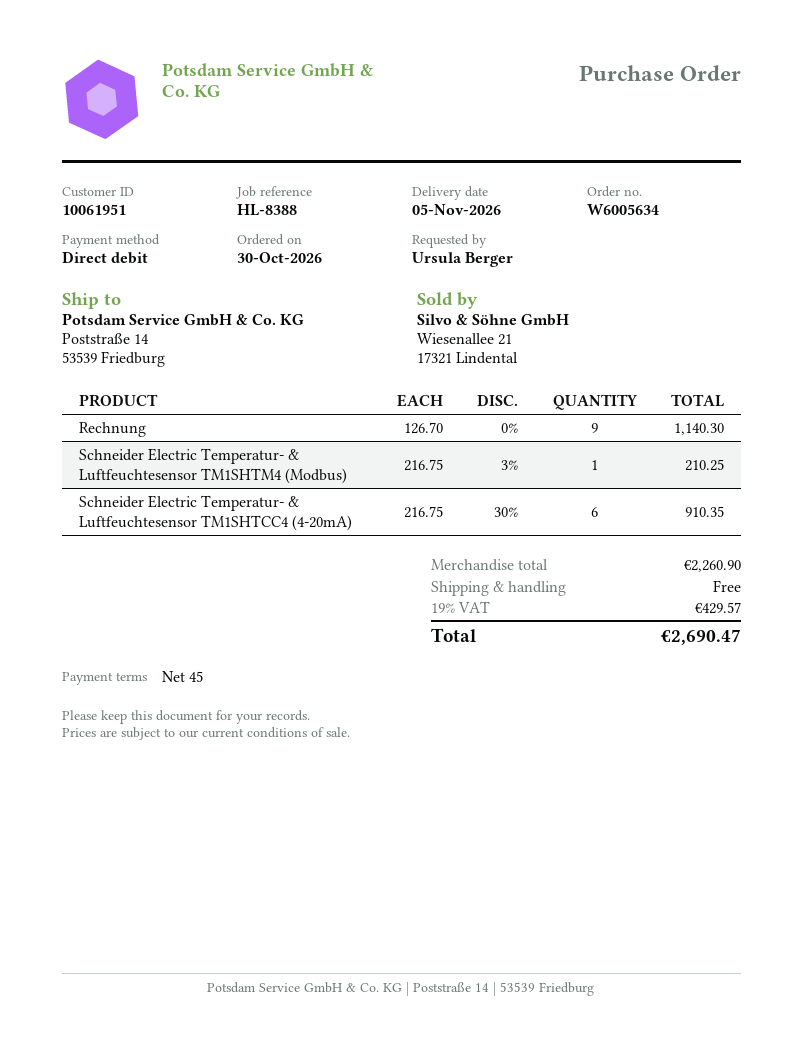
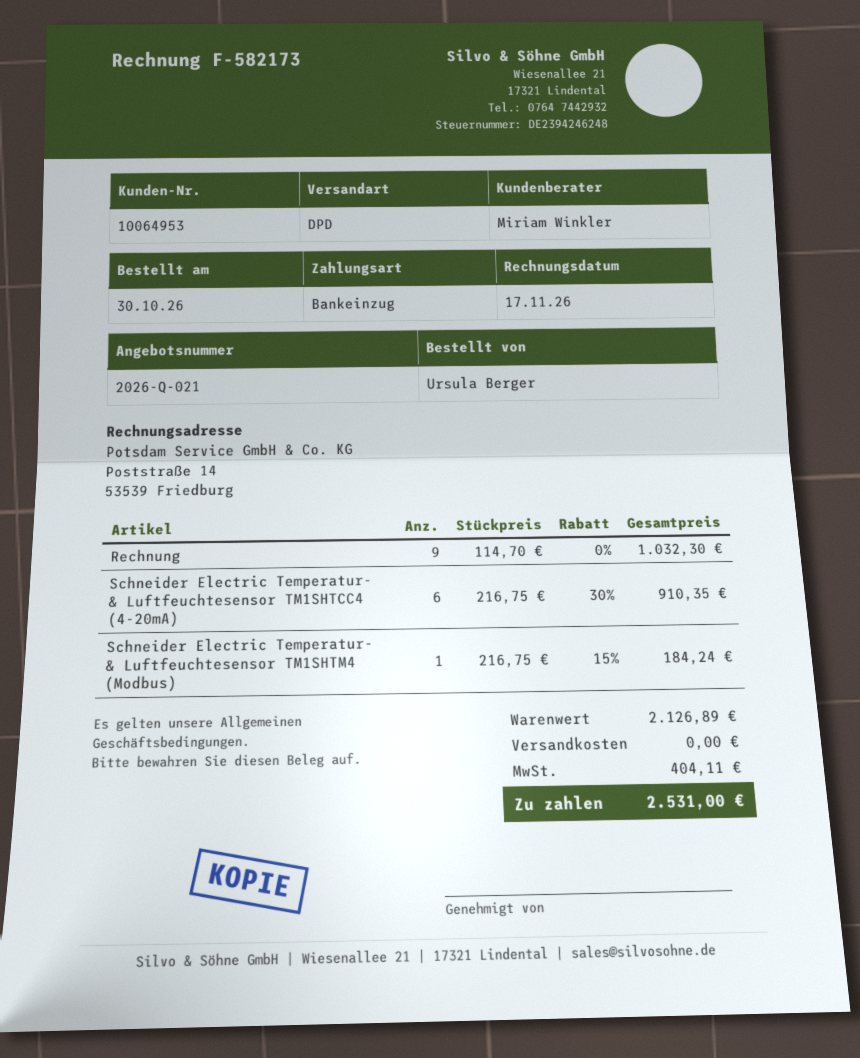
customer number: 10061951 -> 10064953
Rechnung: 9 x 126.70 = 1140.30 -> 9 x 114.70 = 1032.30
Schneider Electric Temperatur- & Luftfeuchtesensor TM1SHTM4 (Modbus): 1 x 216.75 - 3% = 210.25 -> 1 x 216.75 - 15% = 184.24
subtotal: 2260.90 -> 2126.89
tax: 429.57 -> 404.11
total: 2690.47 -> 2531.00

